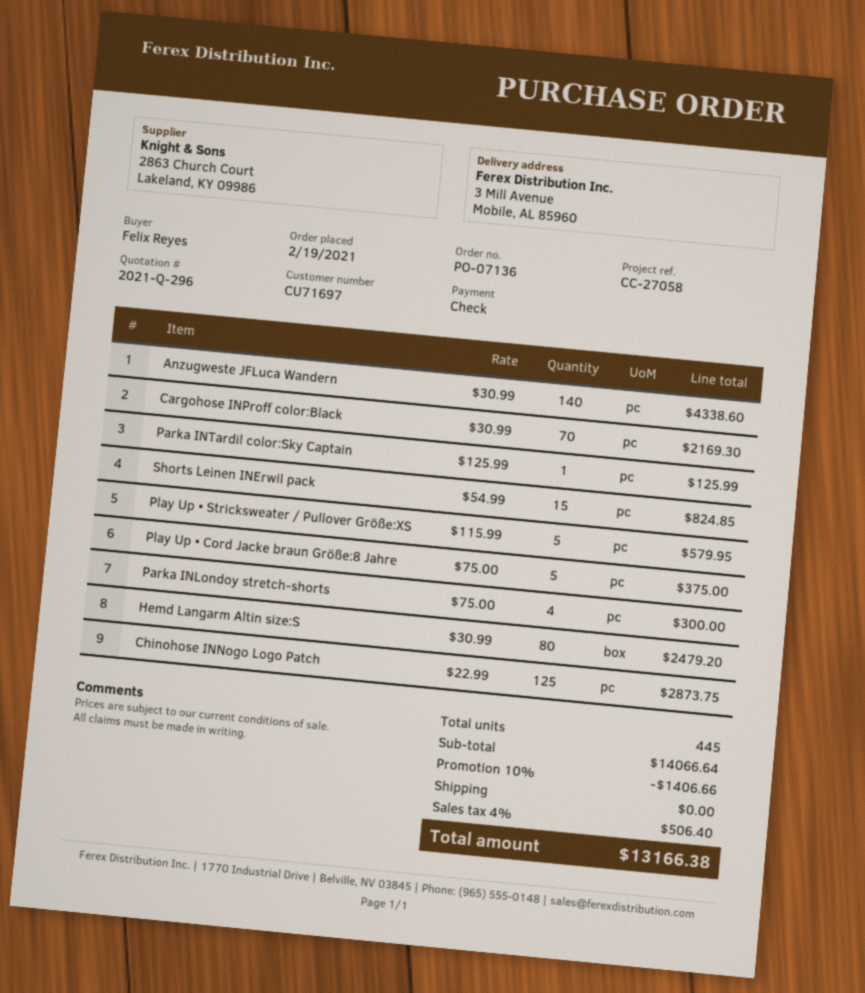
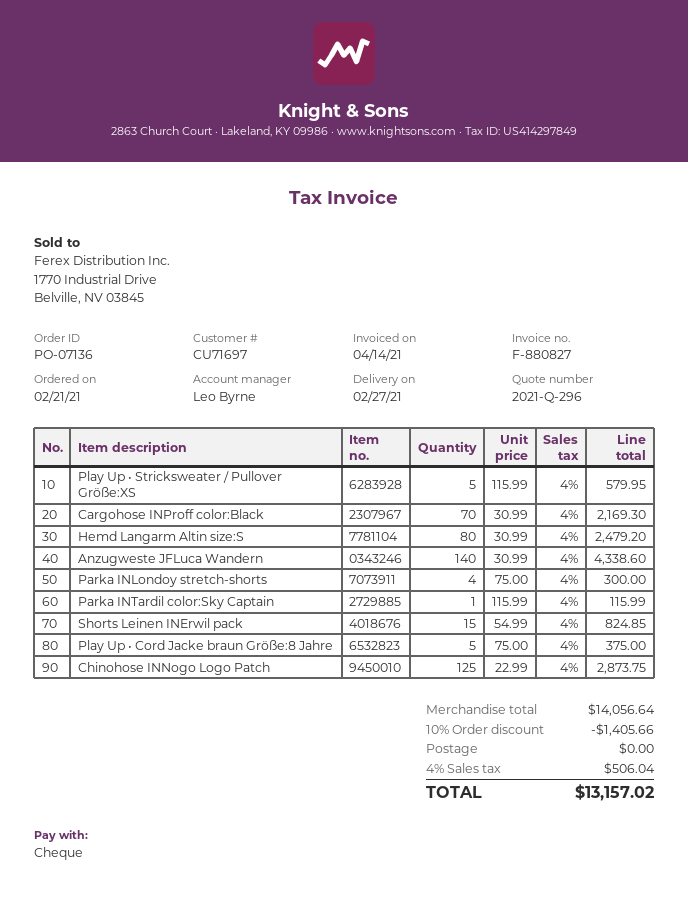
order date: 2021-02-19 -> 2021-02-21
Parka INTardil color:Sky Captain: 1 x 125.99 = 125.99 -> 1 x 115.99 = 115.99
subtotal: 14066.64 -> 14056.64
discount: 10% = 1406.66 -> 10% = 1405.66
tax: 4% = 506.40 -> 4% = 506.04
total: 13166.38 -> 13157.02

